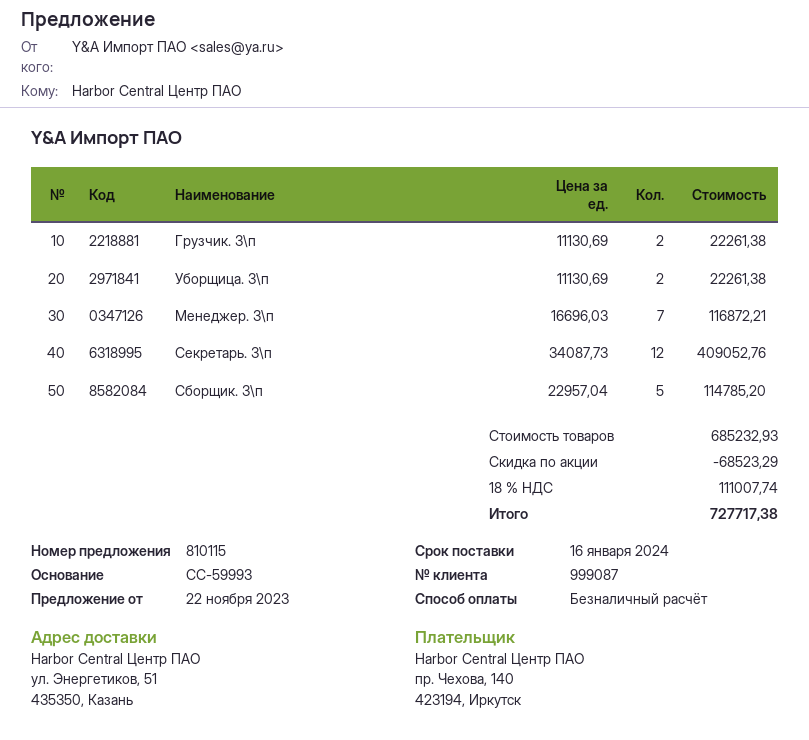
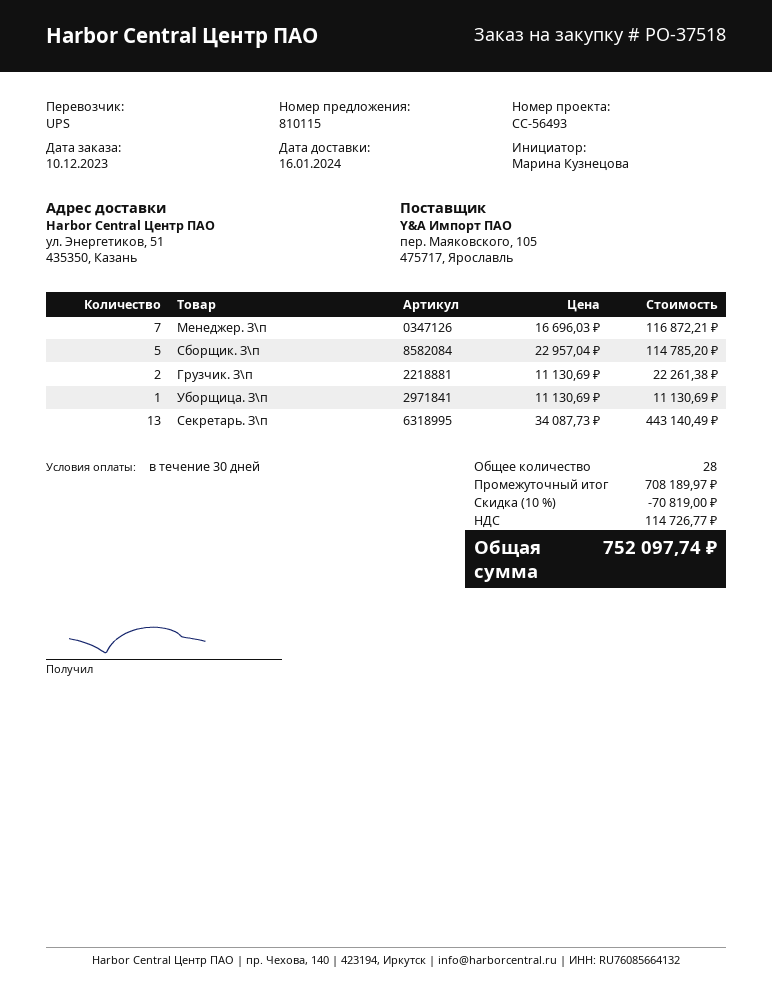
reference: CC-59993 -> CC-56493
Уборщица. З\п: 2 x 11130.69 = 22261.38 -> 1 x 11130.69 = 11130.69
Секретарь. З\п: 12 x 34087.73 = 409052.76 -> 13 x 34087.73 = 443140.49
subtotal: 685232.93 -> 708189.97
discount: 68523.29 -> 70819.00
tax: 111007.74 -> 114726.77
total: 727717.38 -> 752097.74

